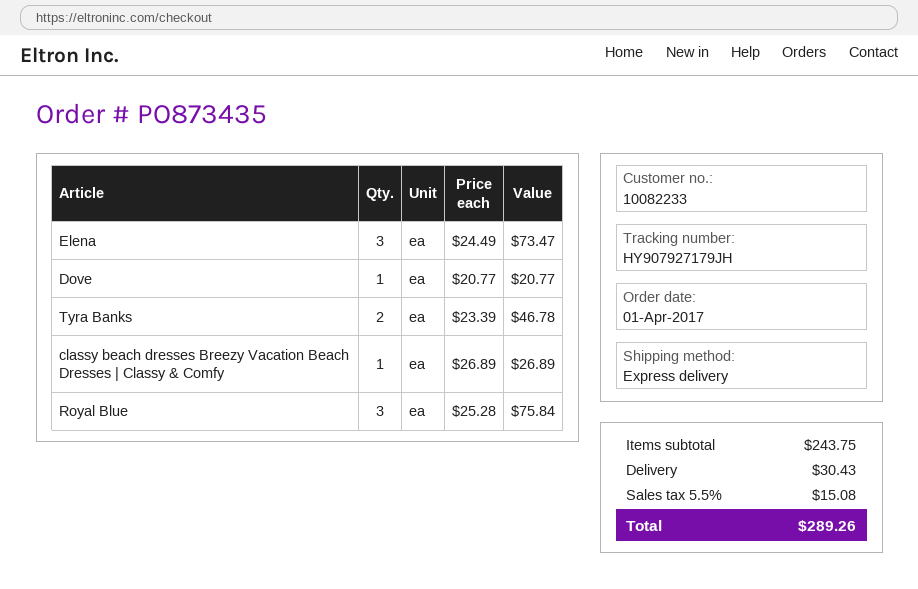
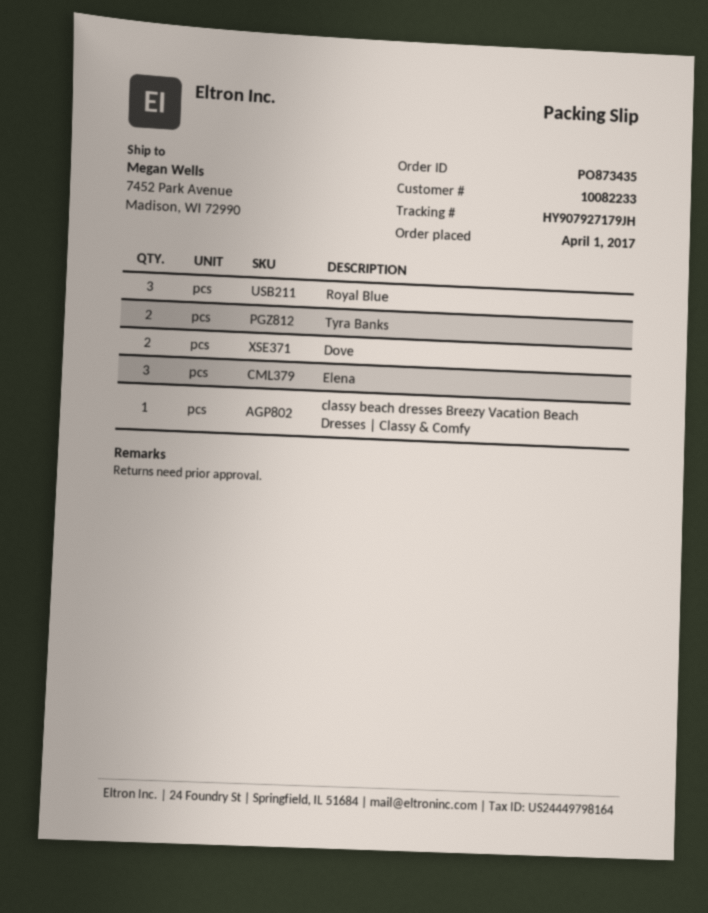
Dove: 1 -> 2

